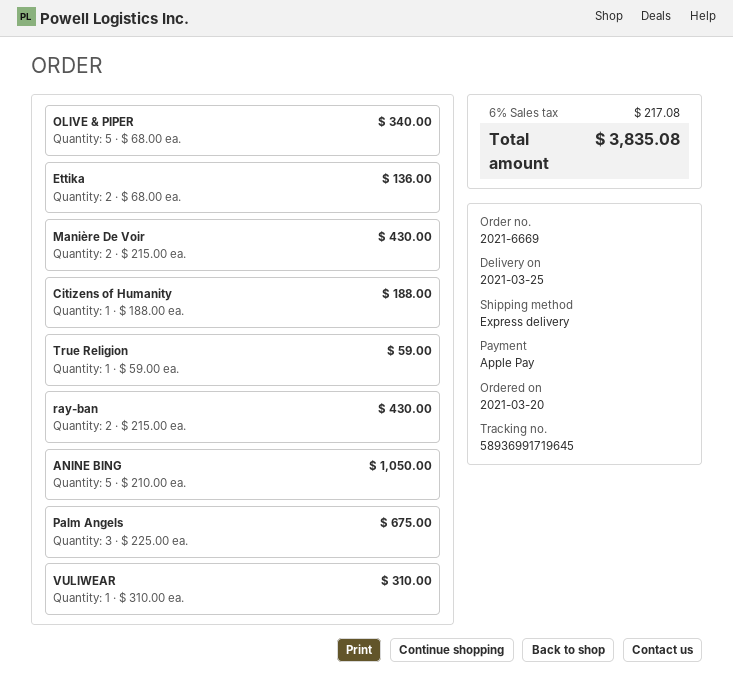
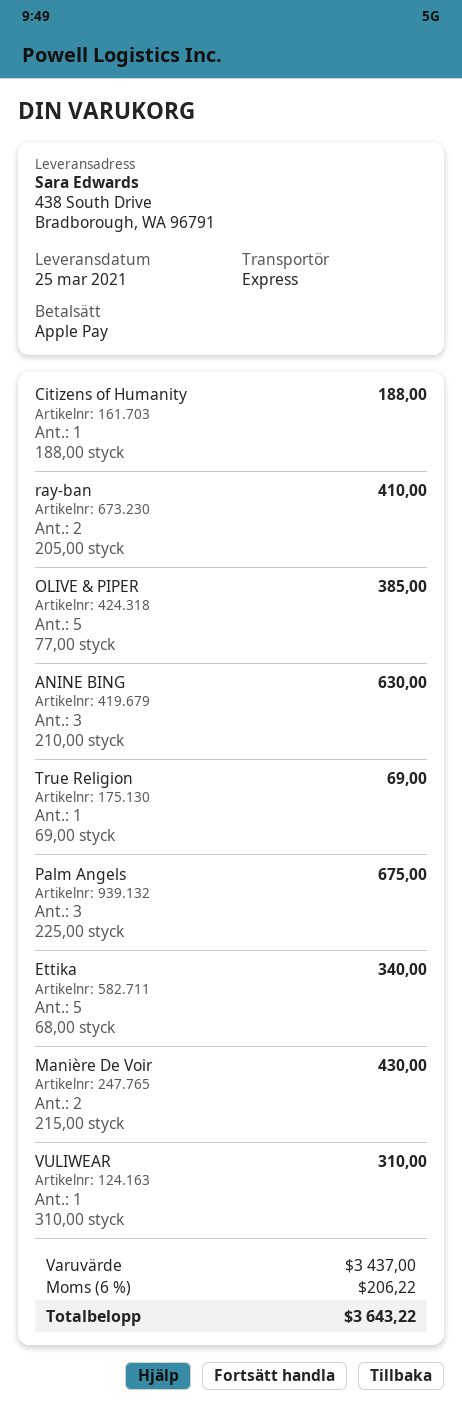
OLIVE & PIPER: 5 x 68.00 = 340.00 -> 5 x 77.00 = 385.00
Ettika: 2 x 68.00 = 136.00 -> 5 x 68.00 = 340.00
True Religion: 1 x 59.00 = 59.00 -> 1 x 69.00 = 69.00
ray-ban: 2 x 215.00 = 430.00 -> 2 x 205.00 = 410.00
ANINE BING: 5 x 210.00 = 1050.00 -> 3 x 210.00 = 630.00
tax: 6% = 217.08 -> 6% = 206.22
total: 3835.08 -> 3643.22

